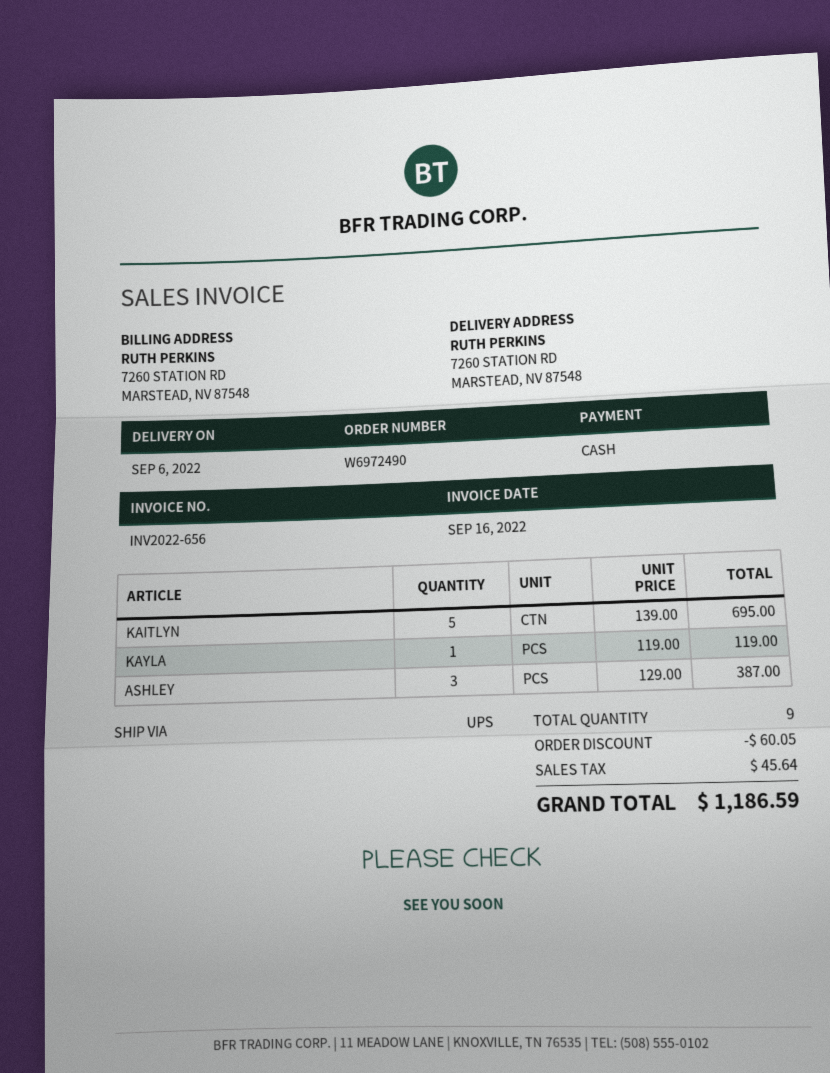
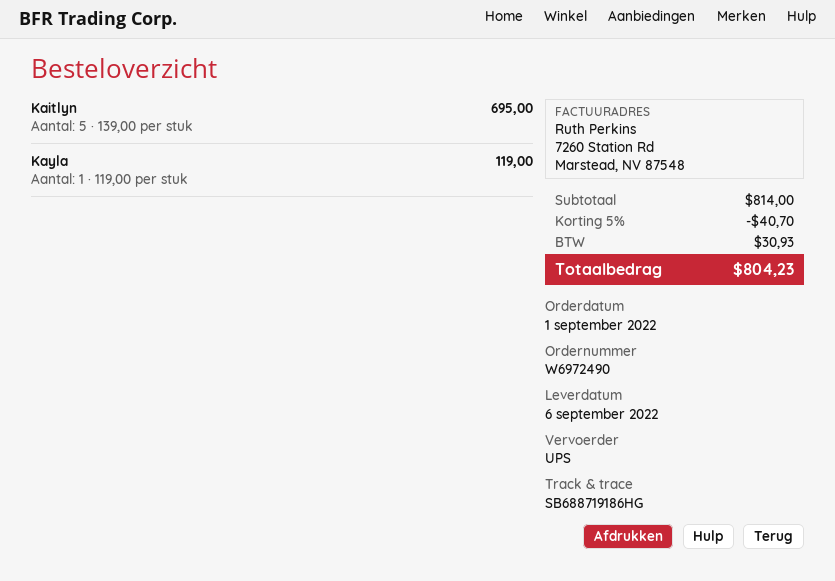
ASHLEY: 3 x 129.00 = 387.00 -> none
discount: 60.05 -> 40.70
tax: 45.64 -> 30.93
total: 1186.59 -> 804.23

